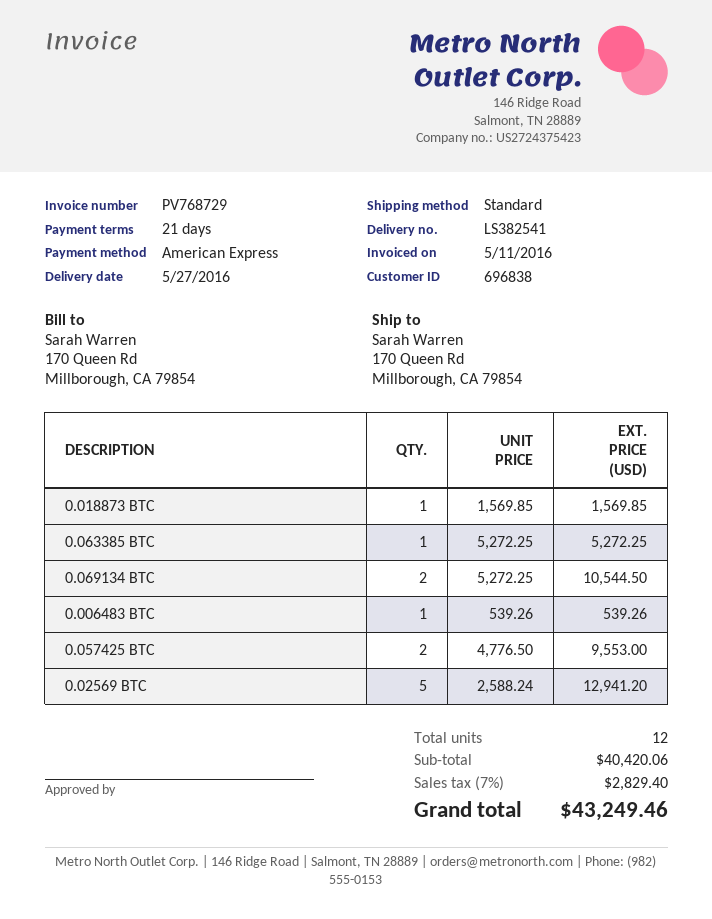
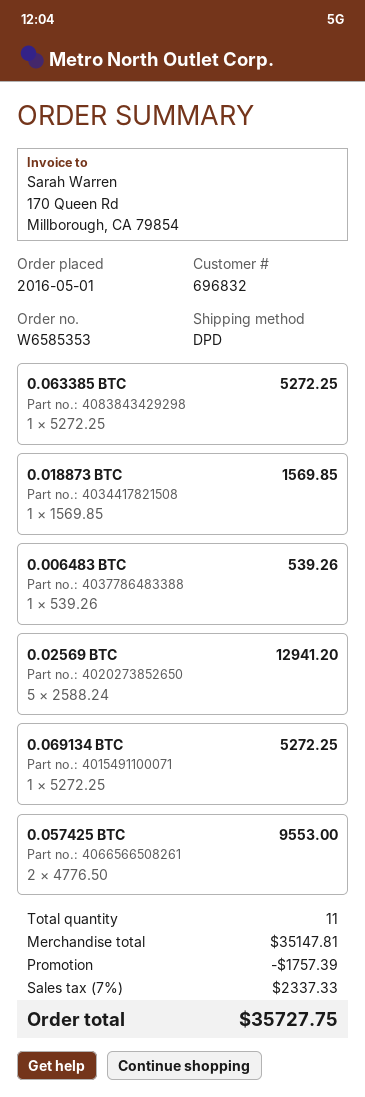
customer number: 696838 -> 696832
shipping method: standard -> DPD
0.069134 BTC: 2 x 5272.25 = 10544.50 -> 1 x 5272.25 = 5272.25
total quantity: 12 -> 11
subtotal: 40420.06 -> 35147.81
discount: none -> 1757.39
tax: 7% = 2829.40 -> 7% = 2337.33
total: 43249.46 -> 35727.75

